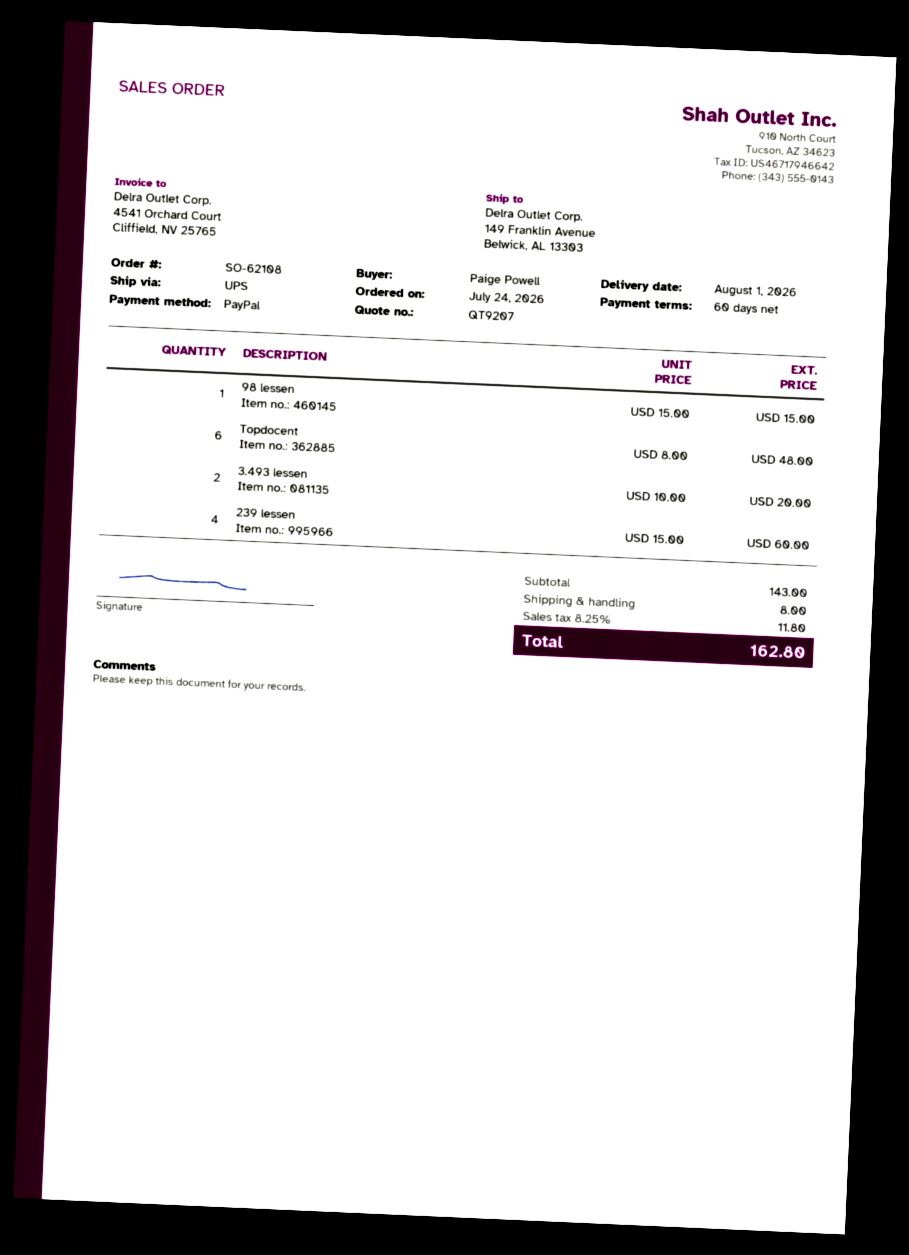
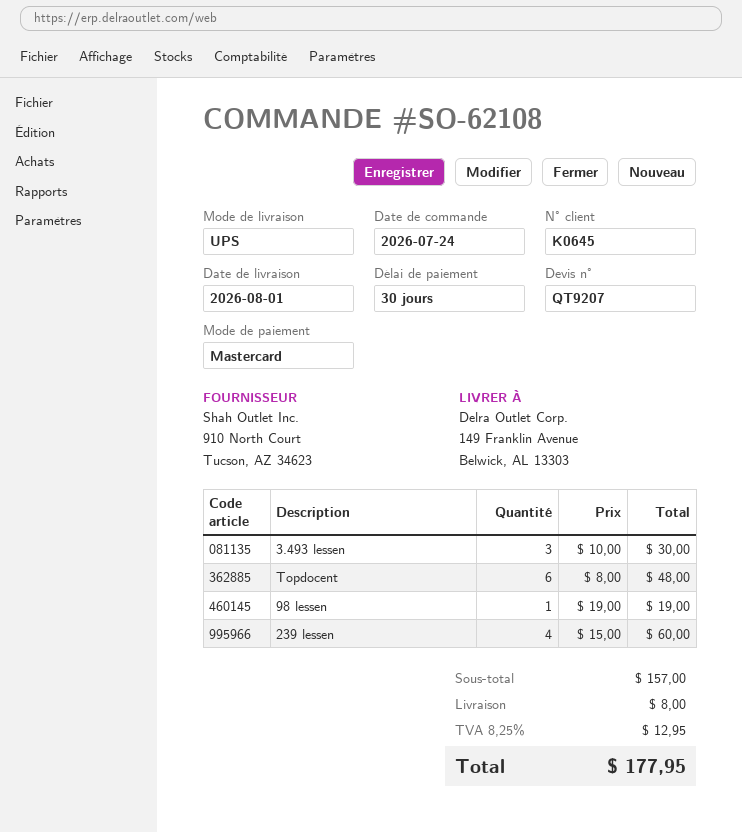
payment terms: 60 days -> 30 days
payment method: PayPal -> Mastercard
98 lessen: 1 x 15.00 = 15.00 -> 1 x 19.00 = 19.00
3.493 lessen: 2 x 10.00 = 20.00 -> 3 x 10.00 = 30.00
subtotal: 143.00 -> 157.00
tax: 8.25% = 11.80 -> 8.25% = 12.95
total: 162.80 -> 177.95

